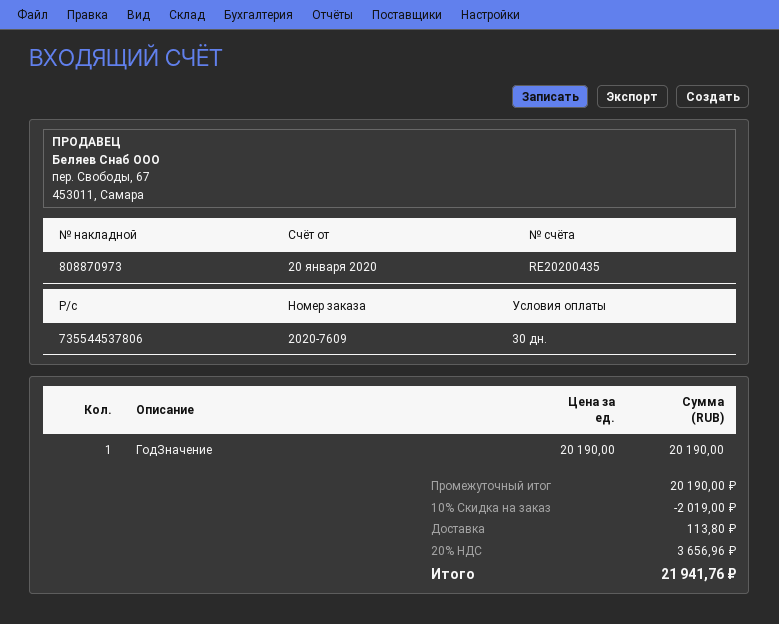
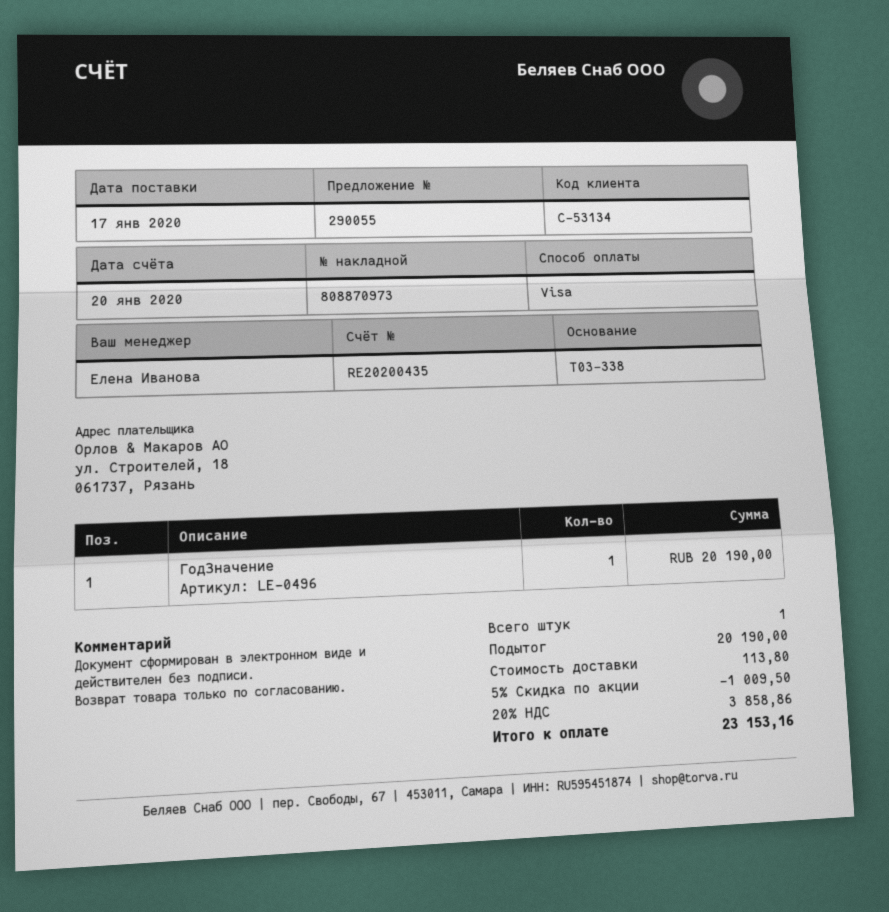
discount: 10% = 2019.00 -> 5% = 1009.50
tax: 20% = 3656.96 -> 20% = 3858.86
total: 21941.76 -> 23153.16

